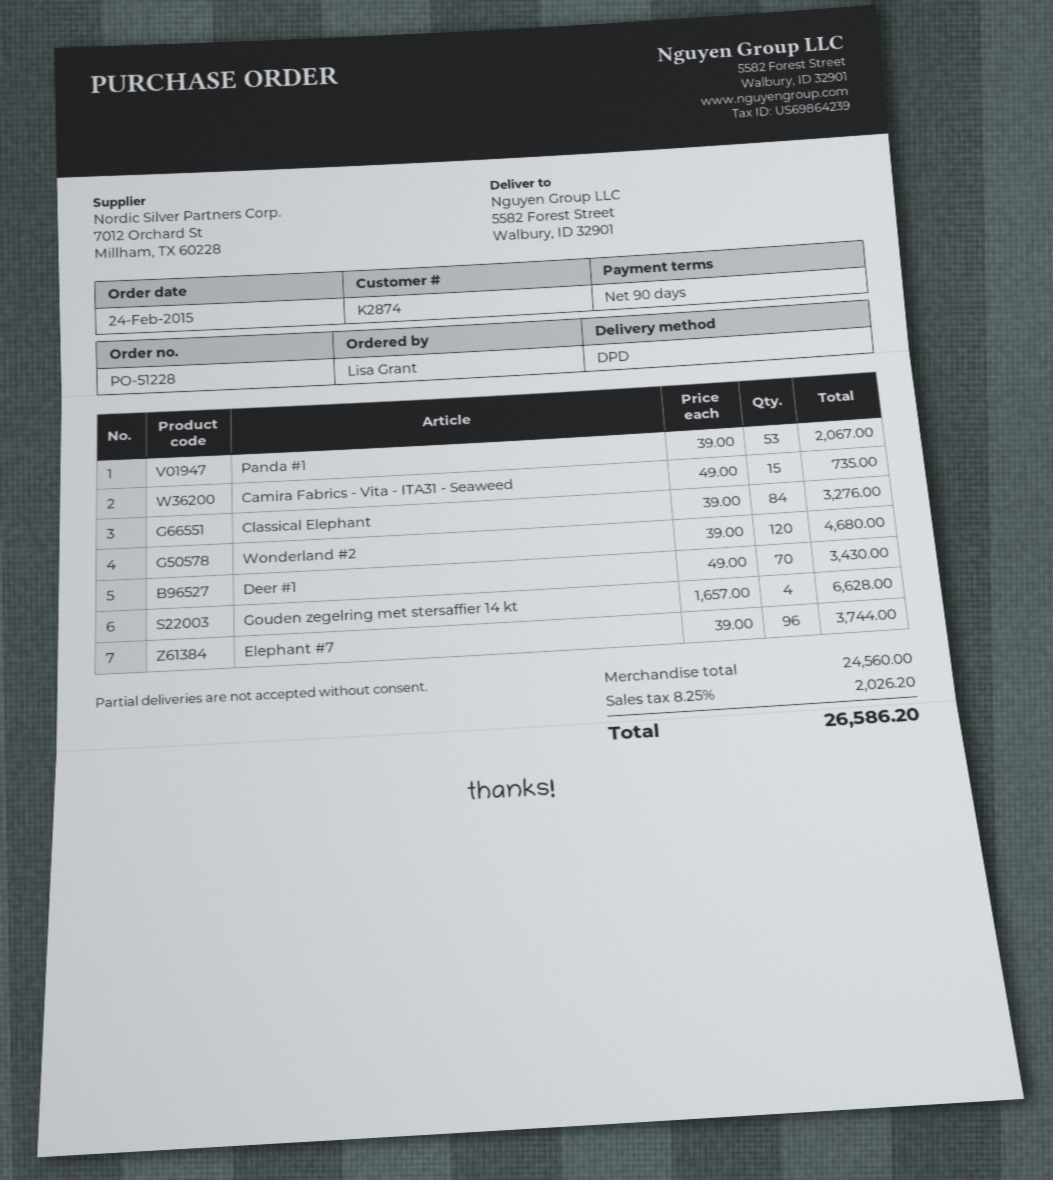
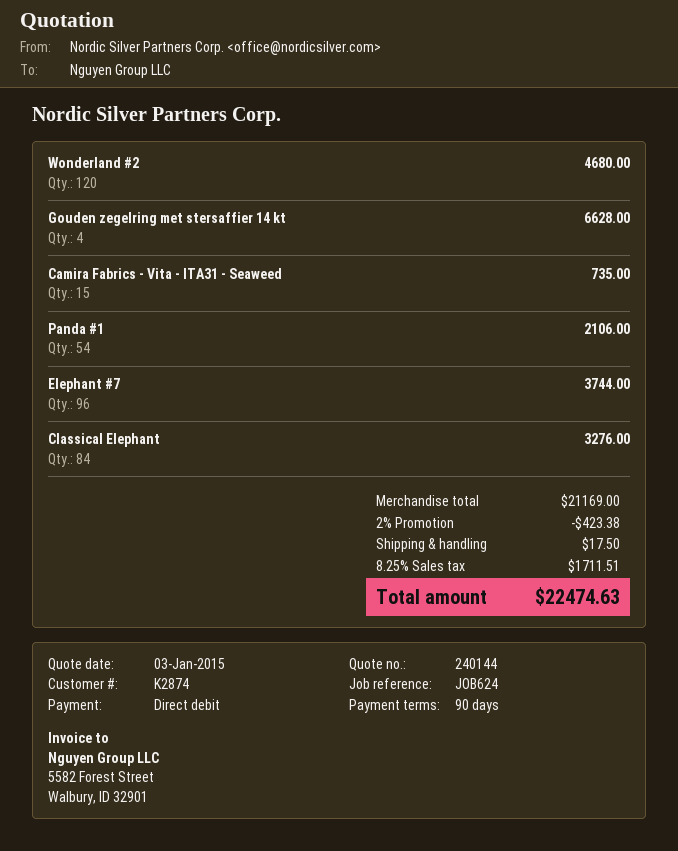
Panda #1: 53 for 2067.00 -> 54 for 2106.00
Deer #1: 70 for 3430.00 -> none
subtotal: 24560.00 -> 21169.00
discount: none -> 2% = 423.38
shipping: none -> 17.50
tax: 8.25% = 2026.20 -> 8.25% = 1711.51
total: 26586.20 -> 22474.63

